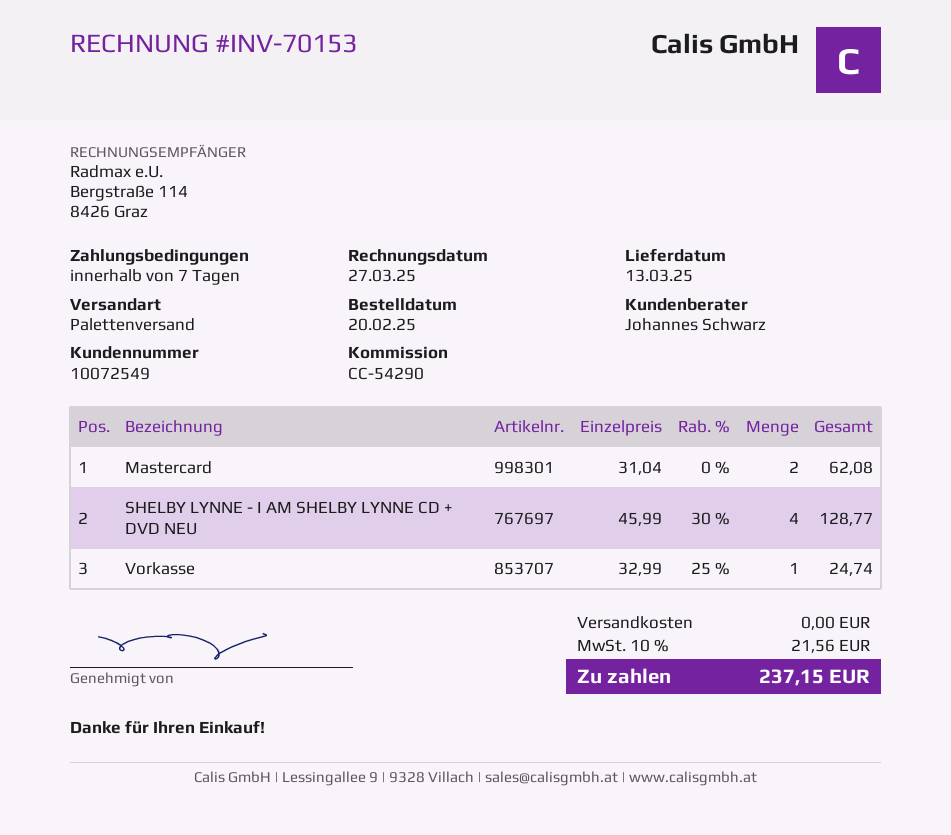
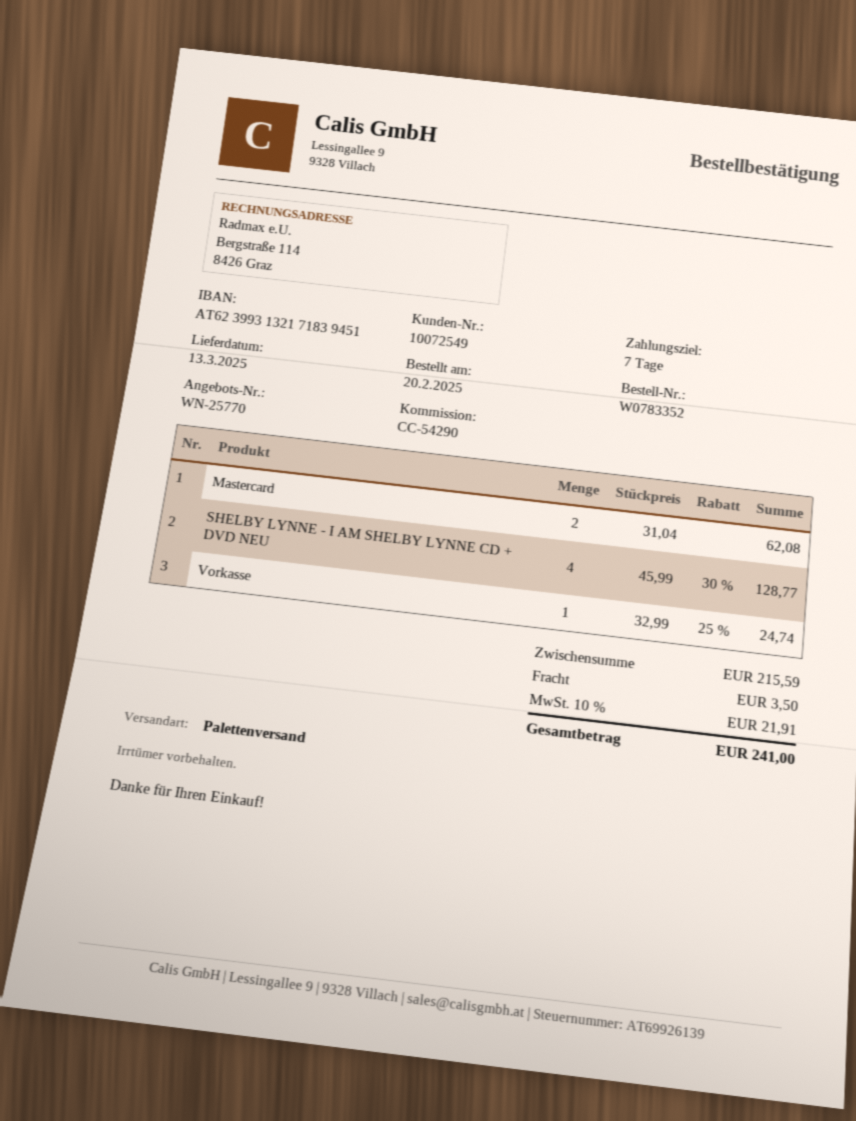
shipping: 0.00 -> 3.50
tax: 10% = 21.56 -> 10% = 21.91
total: 237.15 -> 241.00

